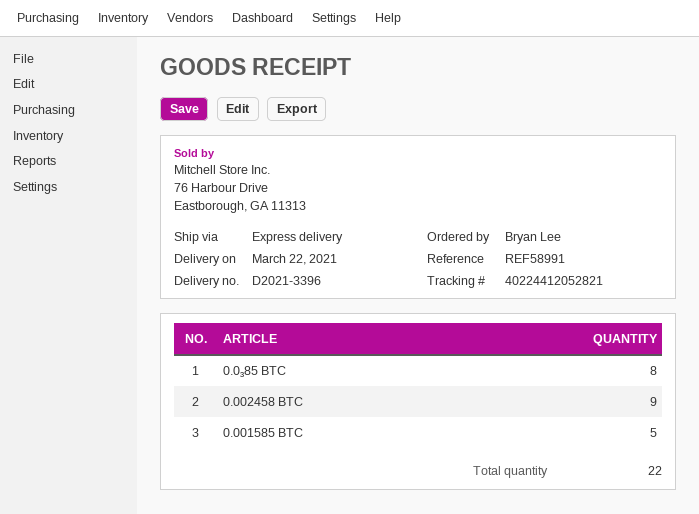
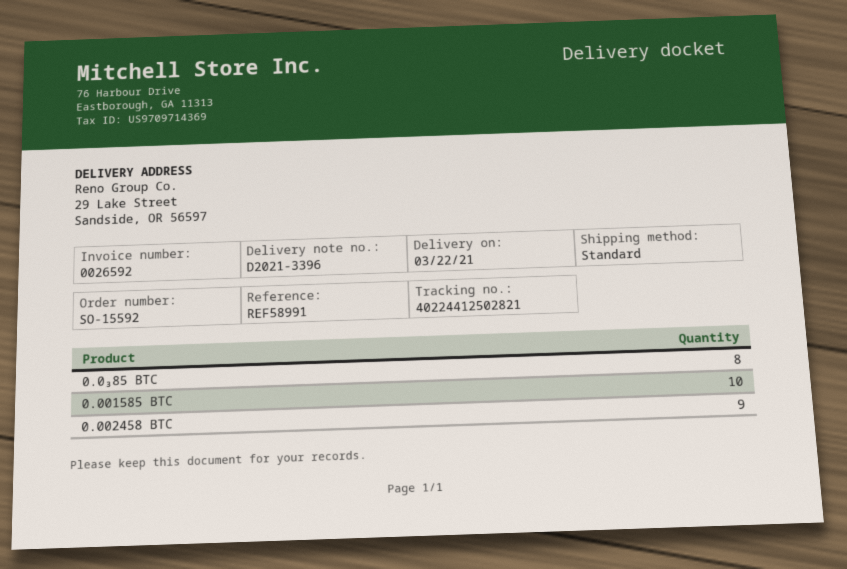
shipping method: express -> standard
tracking number: 40224412052821 -> 40224412502821
0.001585 BTC: 5 -> 10

